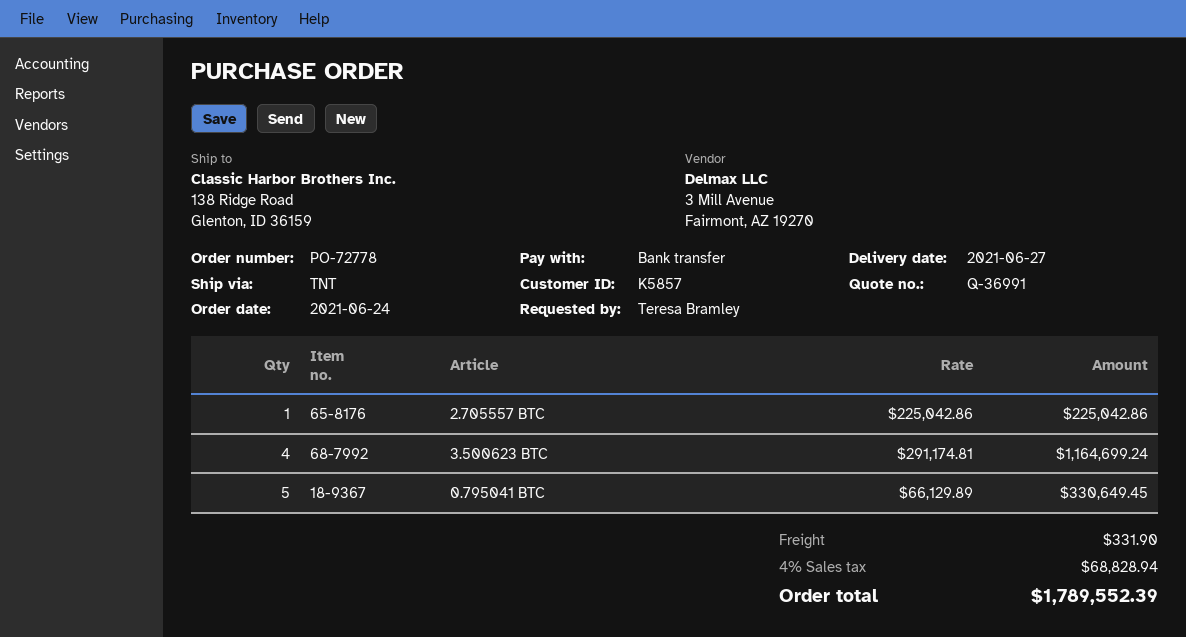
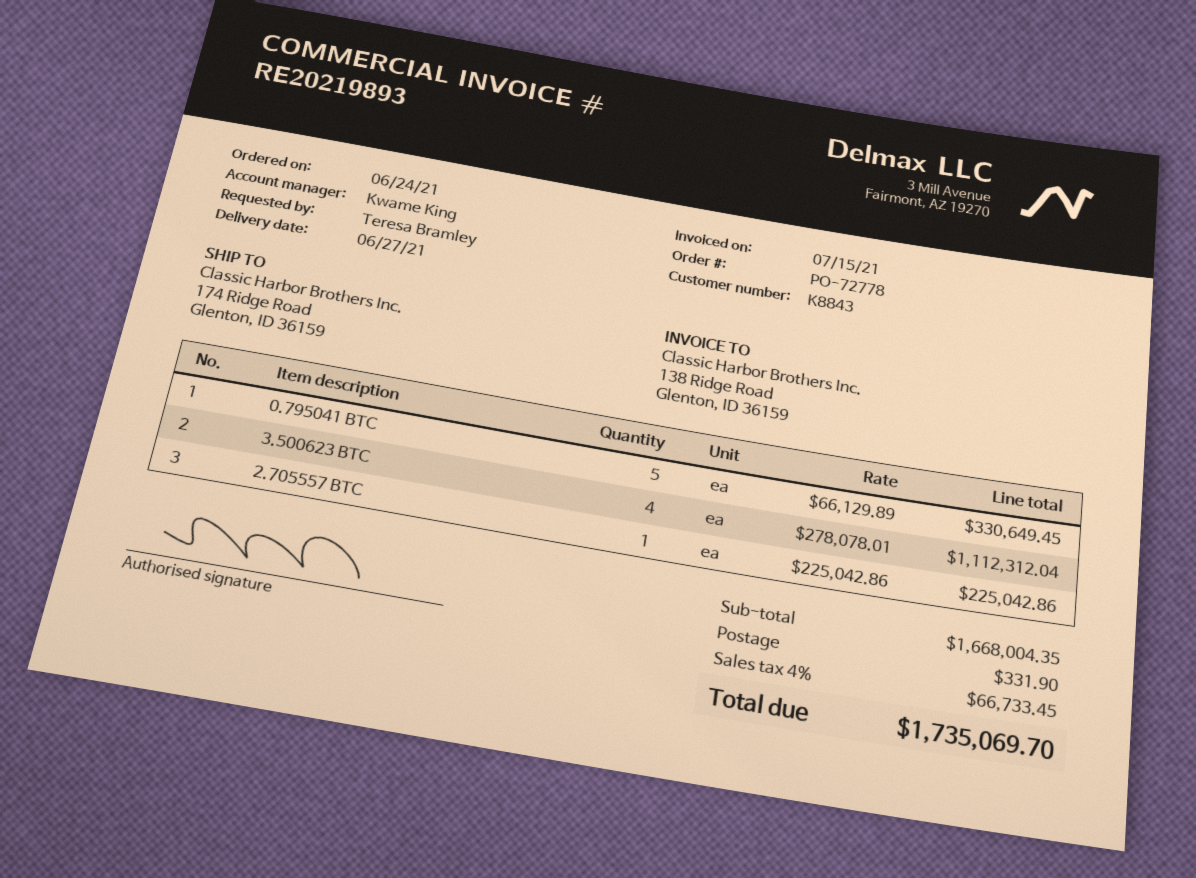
customer number: K5857 -> K8843
ship to: 138 Ridge Road, Glenton, ID 36159 -> 174 Ridge Road, Glenton, ID 36159
3.500623 BTC: 4 x 291174.81 = 1164699.24 -> 4 x 278078.01 = 1112312.04
tax: 4% = 68828.94 -> 4% = 66733.45
total: 1789552.39 -> 1735069.70

